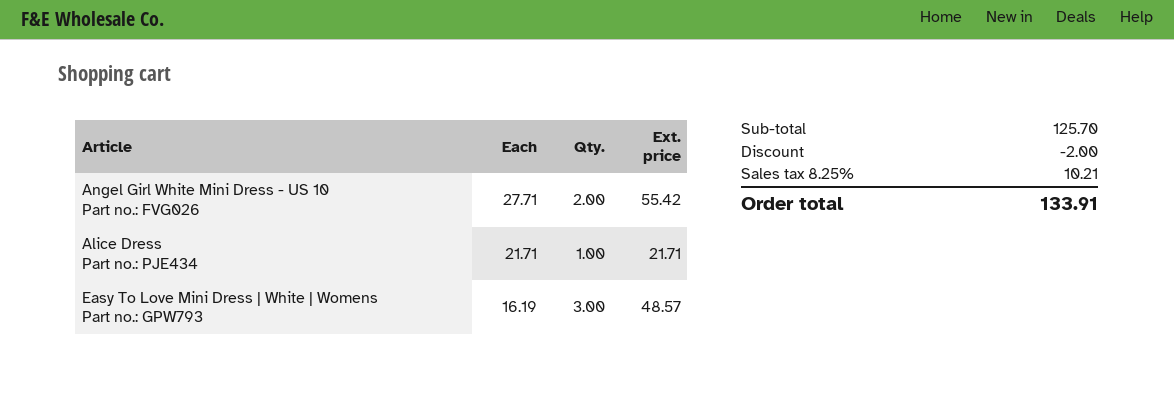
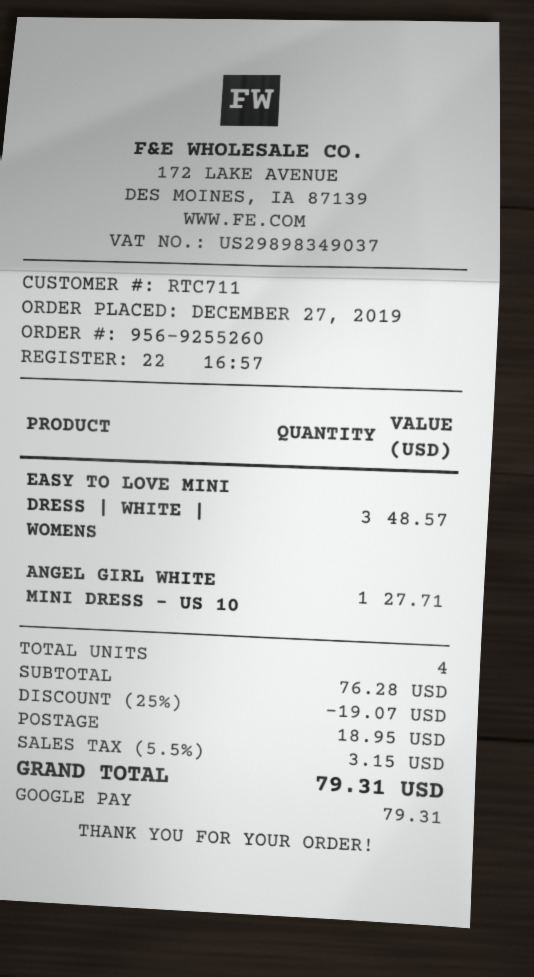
Angel Girl White Mini Dress - US 10: 2 for 55.42 -> 1 for 27.71
Alice Dress: 1 for 21.71 -> none
subtotal: 125.70 -> 76.28
discount: 2.00 -> 19.07
shipping: none -> 18.95
tax: 8.25% = 10.21 -> 5.5% = 3.15
total: 133.91 -> 79.31

